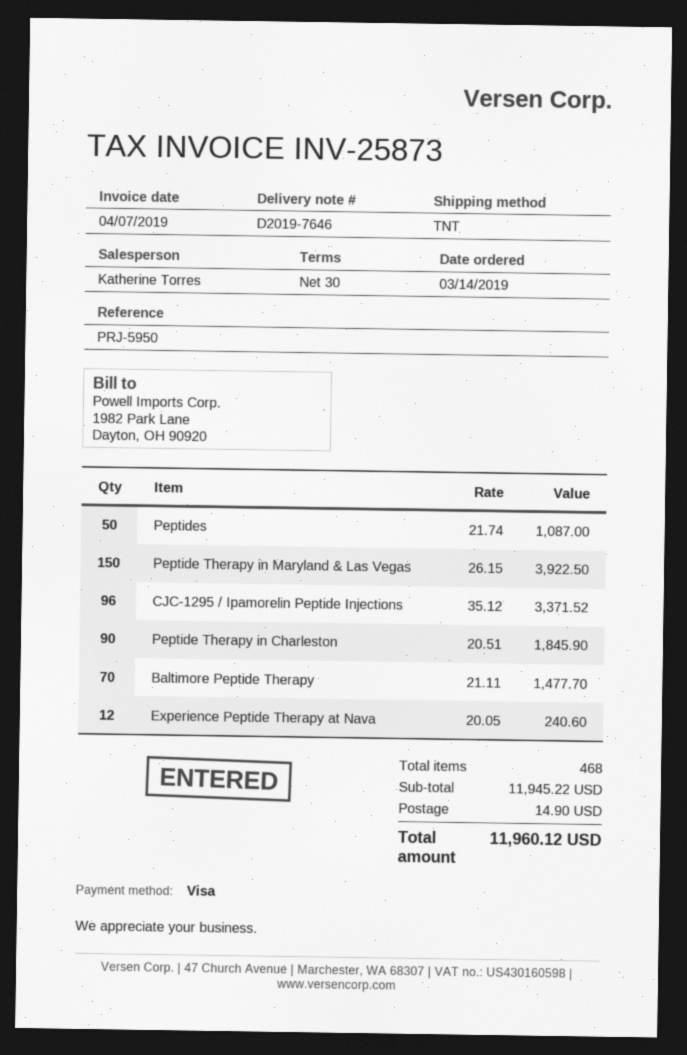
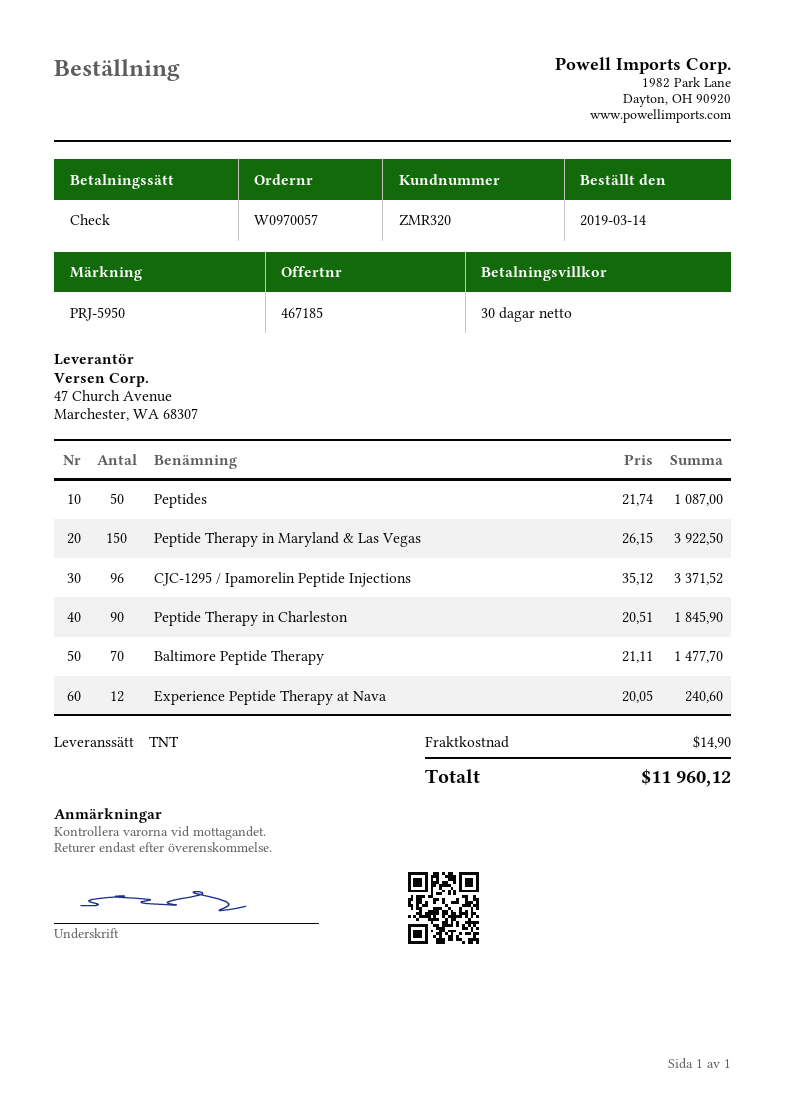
payment method: Visa -> cheque

